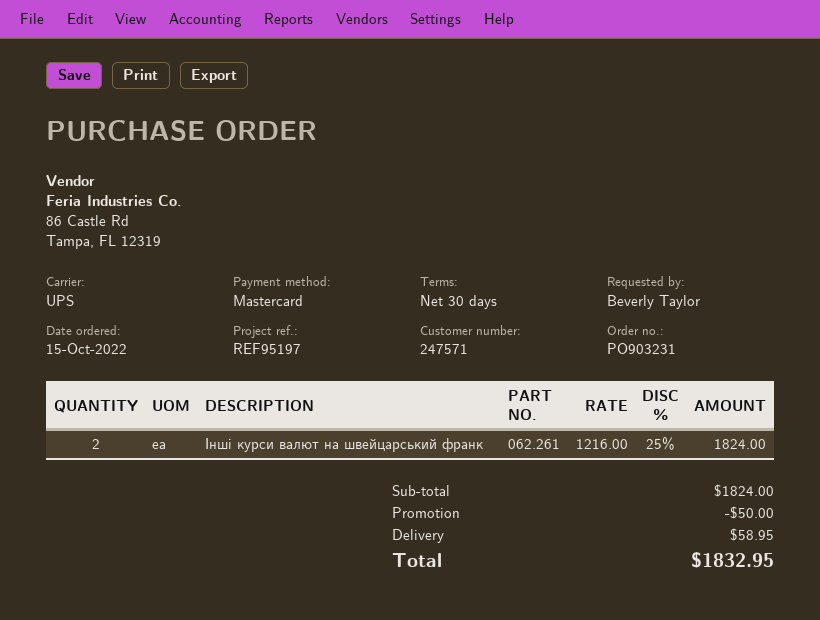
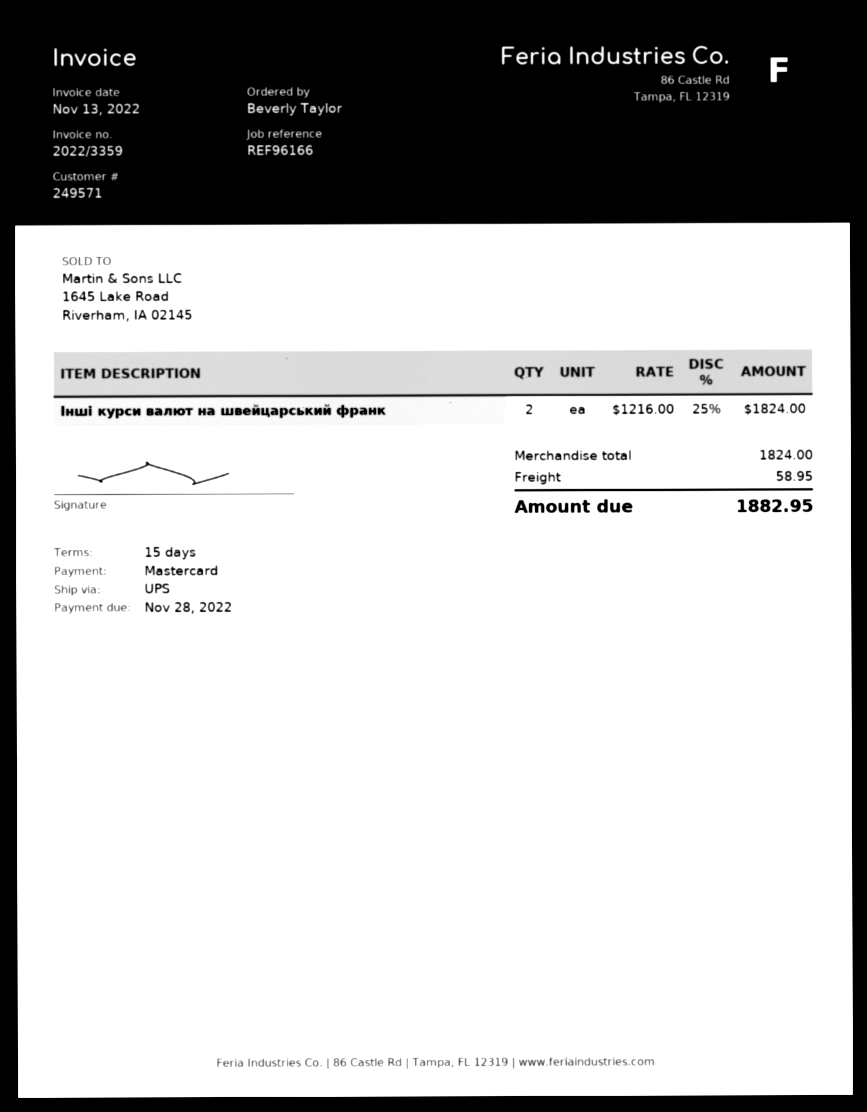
payment terms: 30 days -> 15 days
customer number: 247571 -> 249571
reference: REF95197 -> REF96166
discount: 50.00 -> none
total: 1832.95 -> 1882.95

